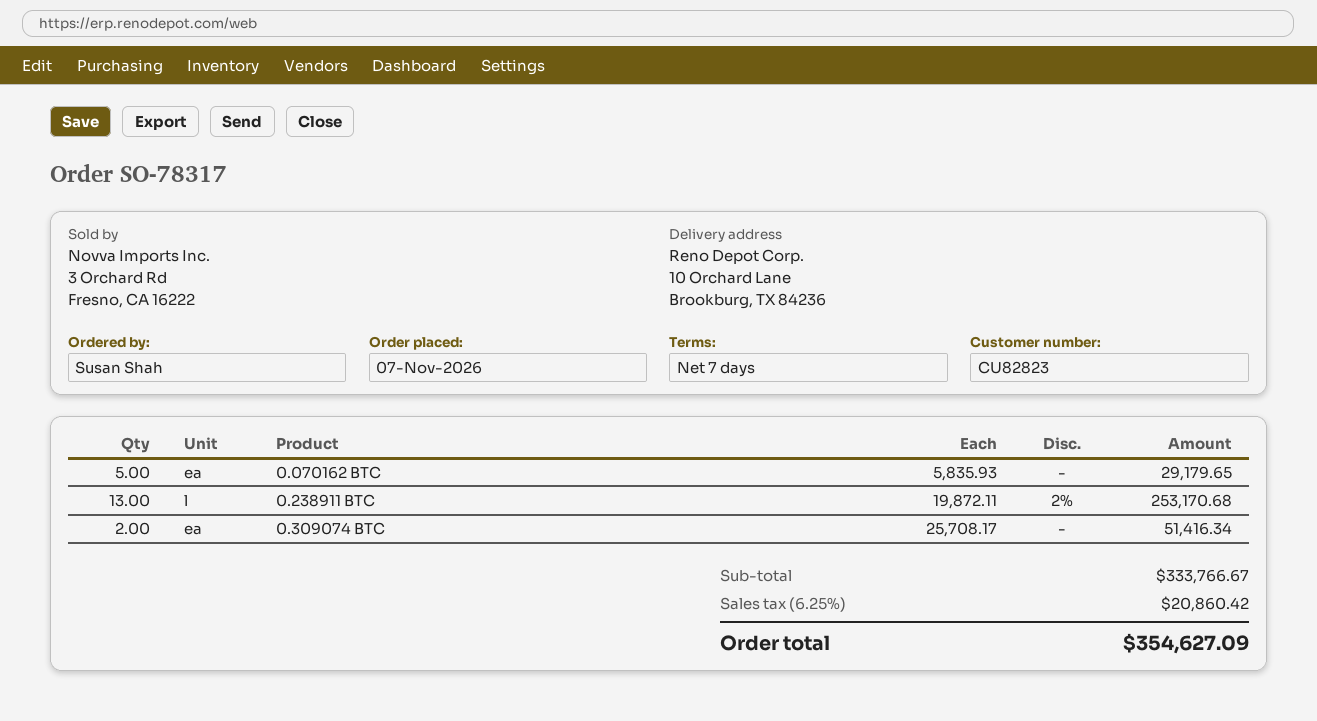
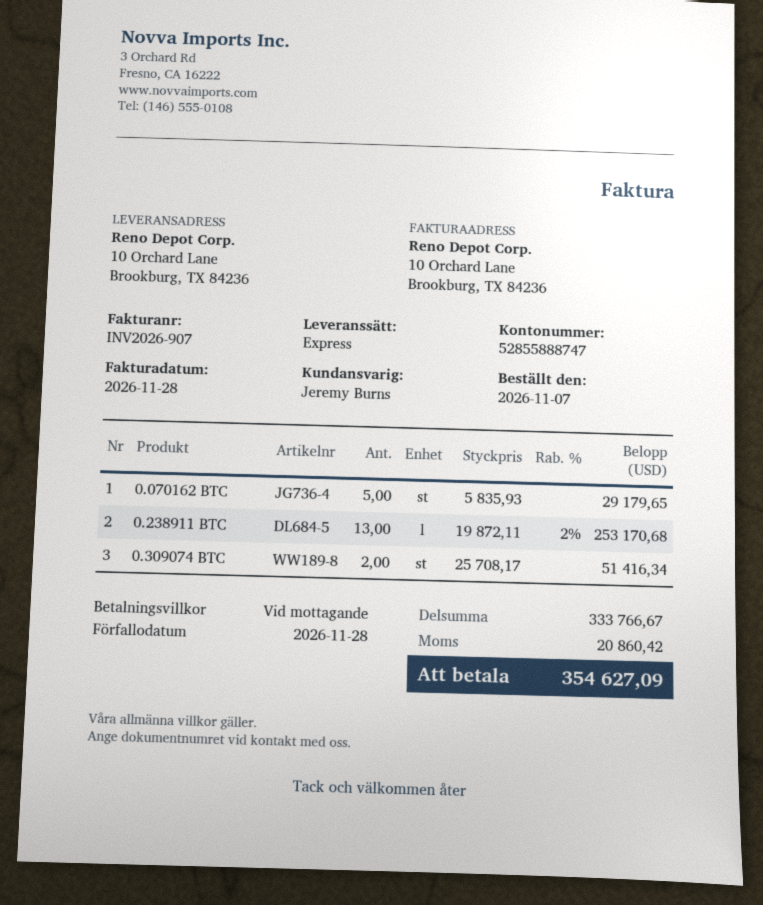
payment terms: 7 days -> on receipt

